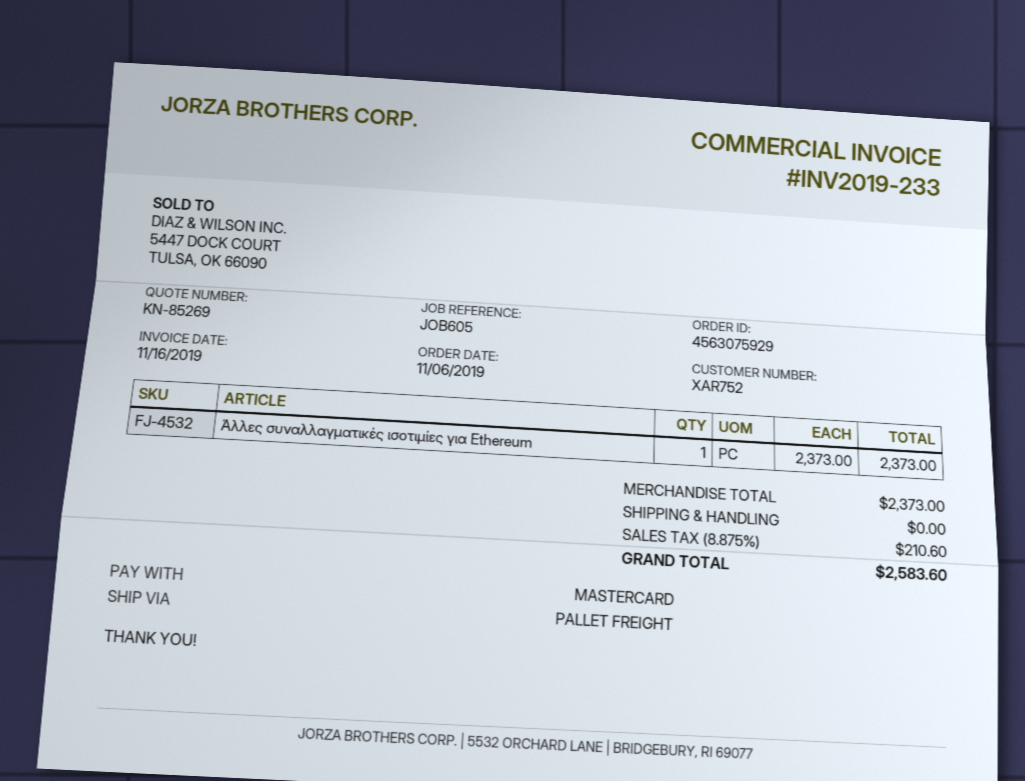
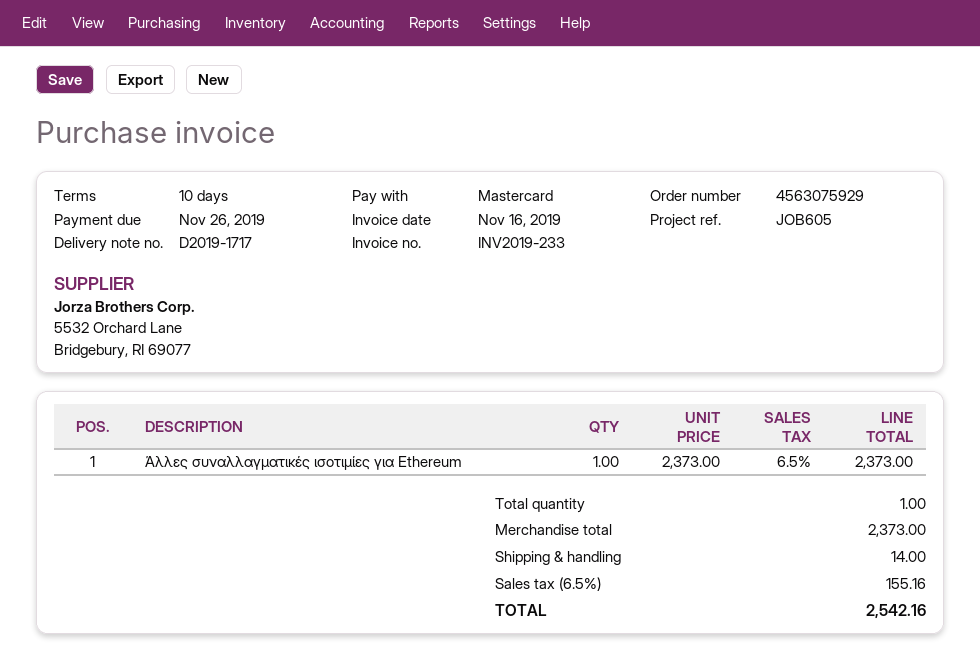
shipping: 0.00 -> 14.00
tax: 8.875% = 210.60 -> 6.5% = 155.16
total: 2583.60 -> 2542.16

